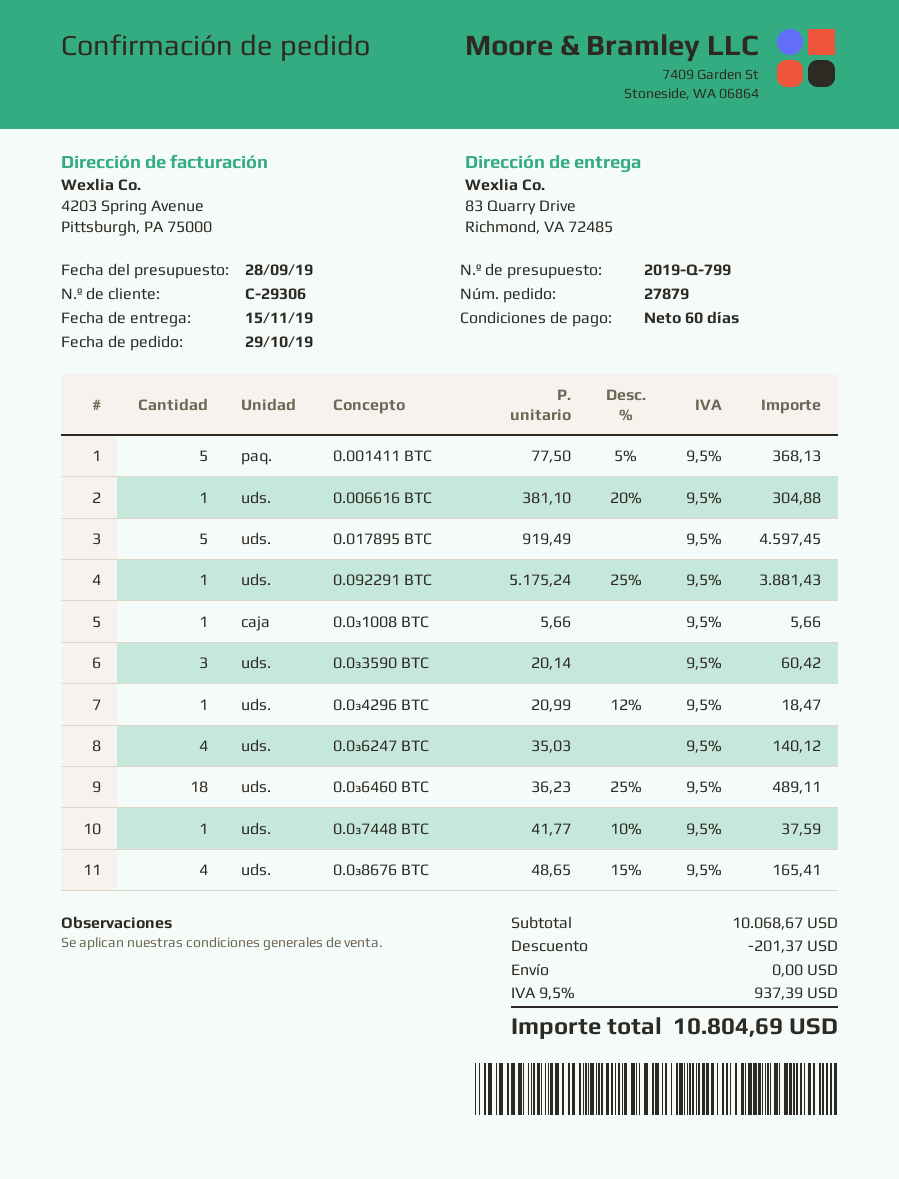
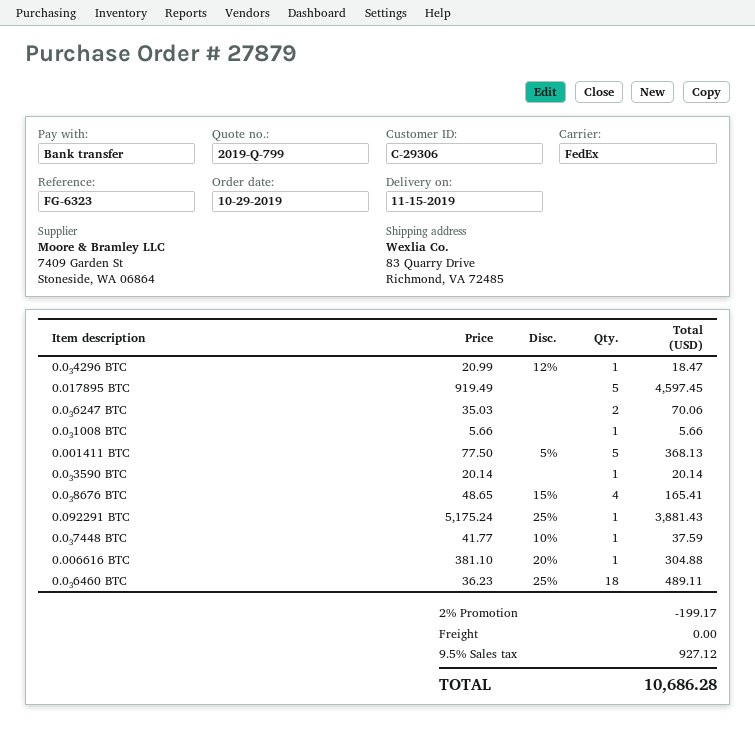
0.0₃3590 BTC: 3 x 20.14 = 60.42 -> 1 x 20.14 = 20.14
0.0₃6247 BTC: 4 x 35.03 = 140.12 -> 2 x 35.03 = 70.06
discount: 201.37 -> 199.17
tax: 9.5% = 937.39 -> 9.5% = 927.12
total: 10804.69 -> 10686.28

